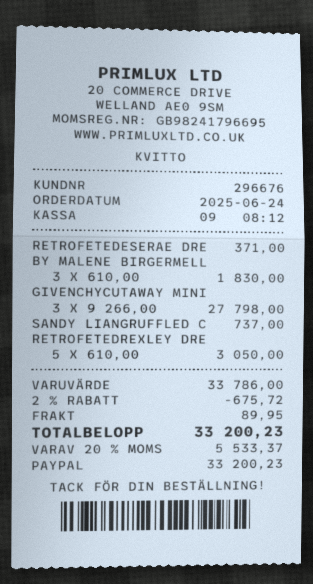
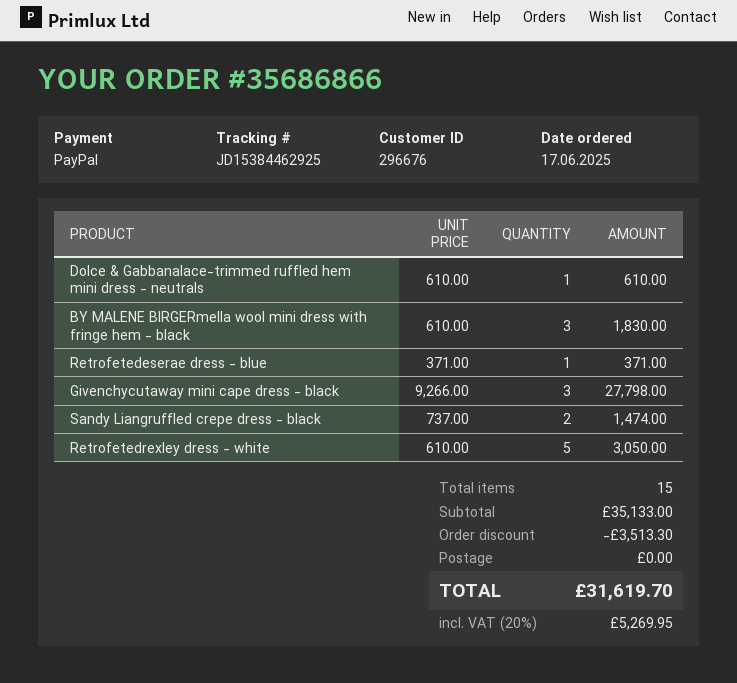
order date: 2025-06-24 -> 2025-06-17
SANDY LIANGRUFFLED C: 1 x 737.00 = 737.00 -> 2 x 737.00 = 1474.00
Dolce & Gabbanalace-trimmed ruffled hem mini dress - neutrals: none -> 1 x 610.00 = 610.00
subtotal: 33786.00 -> 35133.00
discount: 675.72 -> 3513.30
shipping: 89.95 -> 0.00
tax: 20% = 5533.37 -> 20% = 5269.95
total: 33200.23 -> 31619.70

